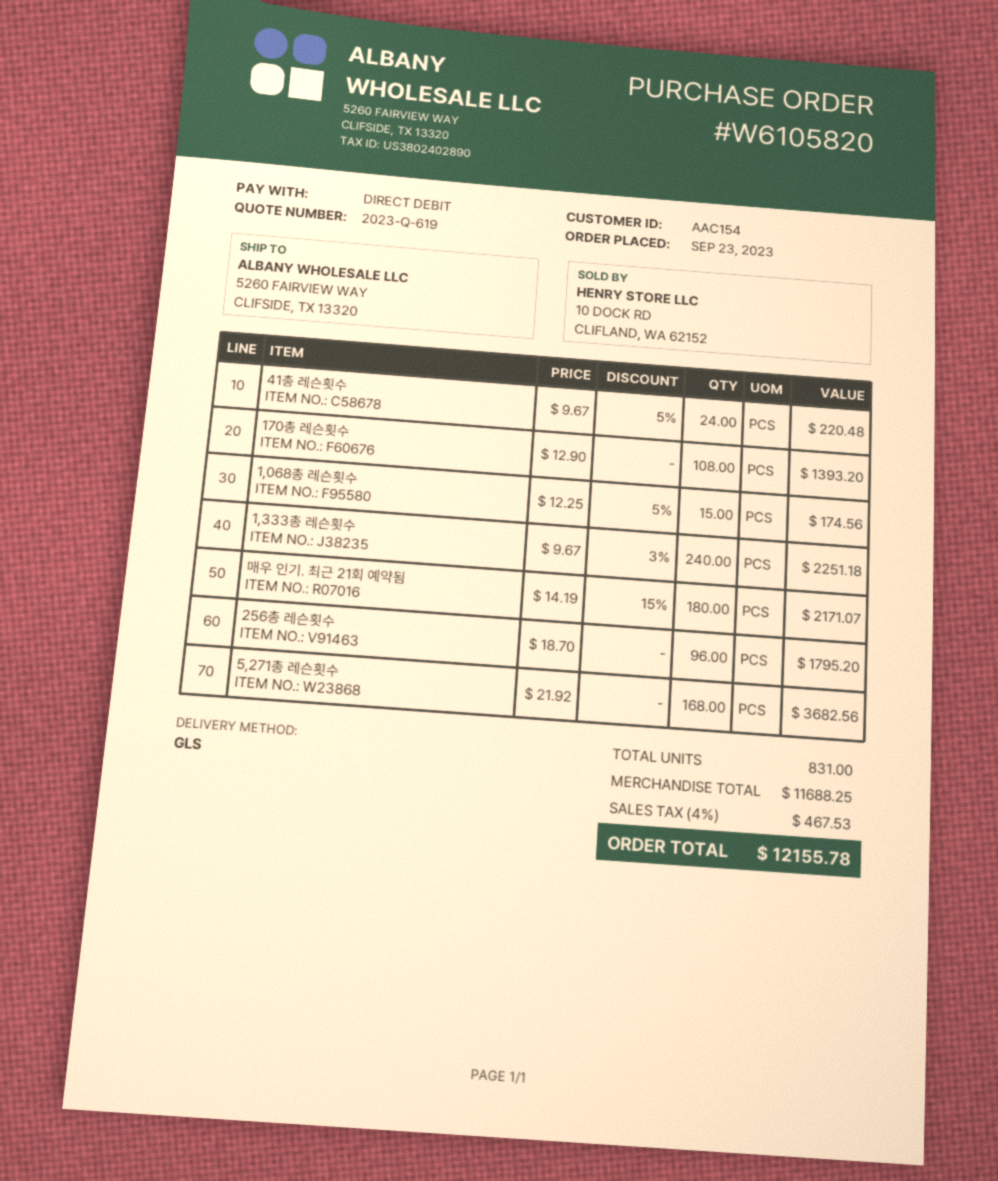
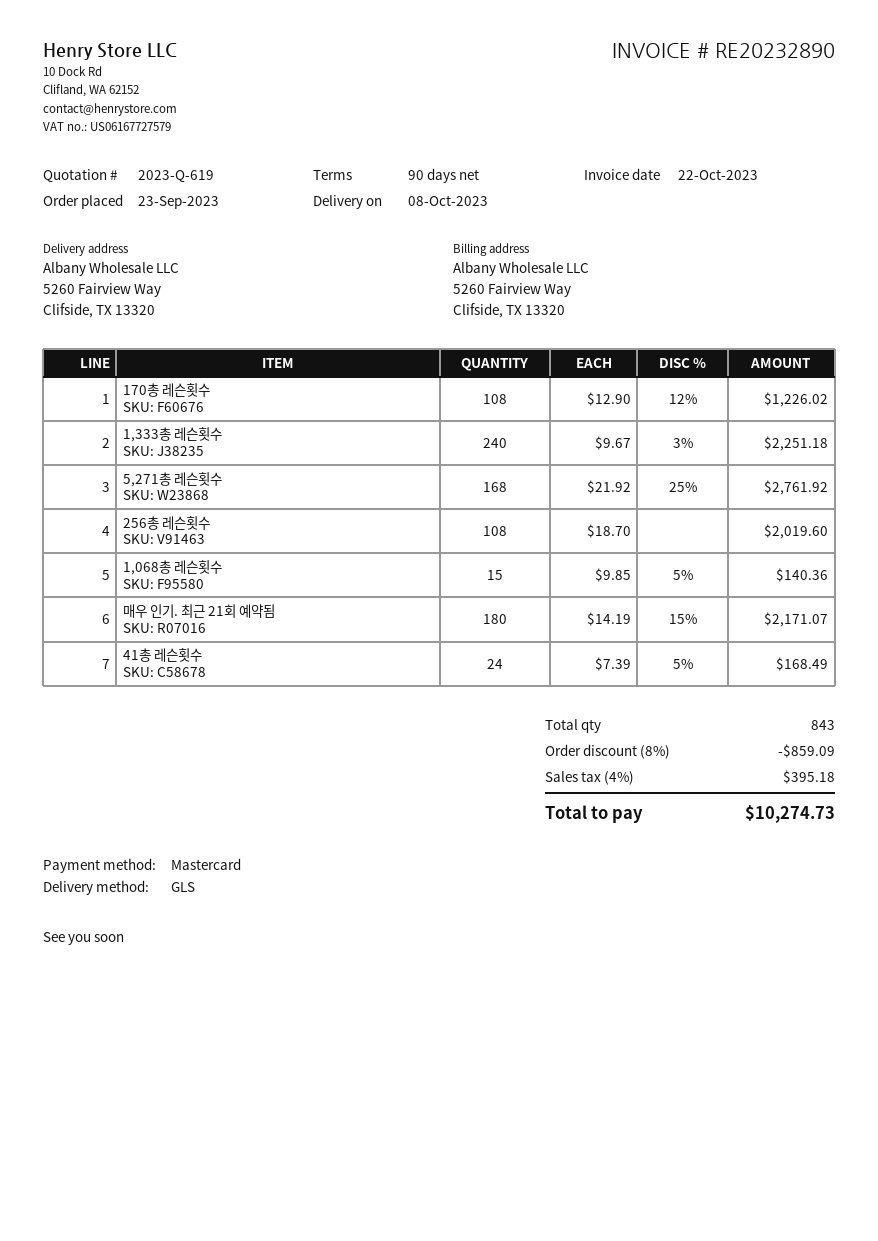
payment method: direct debit -> Mastercard
41총 레슨횟수: 24 x 9.67 - 5% = 220.48 -> 24 x 7.39 - 5% = 168.49
170총 레슨횟수: 108 x 12.90 = 1393.20 -> 108 x 12.90 - 12% = 1226.02
1,068총 레슨횟수: 15 x 12.25 - 5% = 174.56 -> 15 x 9.85 - 5% = 140.36
256총 레슨횟수: 96 x 18.70 = 1795.20 -> 108 x 18.70 = 2019.60
5,271총 레슨횟수: 168 x 21.92 = 3682.56 -> 168 x 21.92 - 25% = 2761.92
total quantity: 831 -> 843
discount: none -> 8% = 859.09
tax: 4% = 467.53 -> 4% = 395.18
total: 12155.78 -> 10274.73

